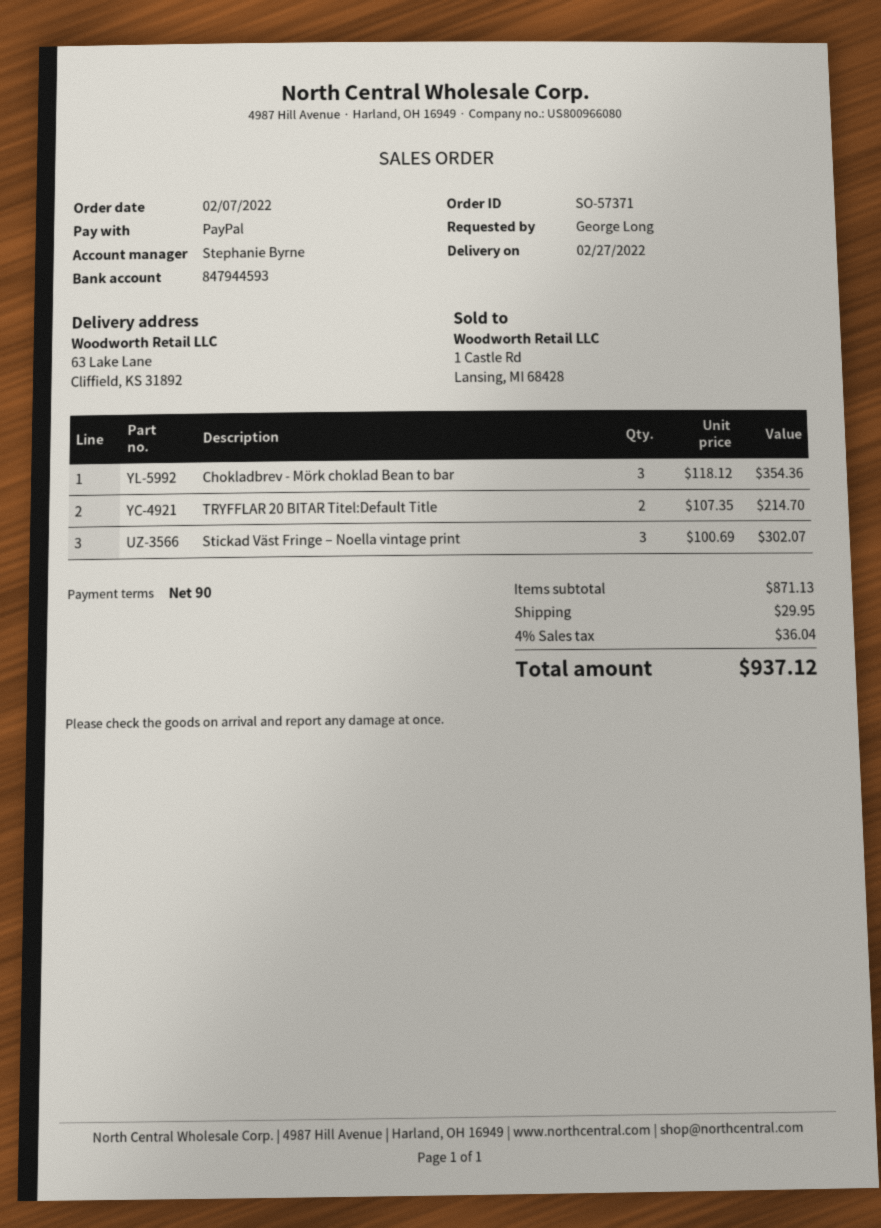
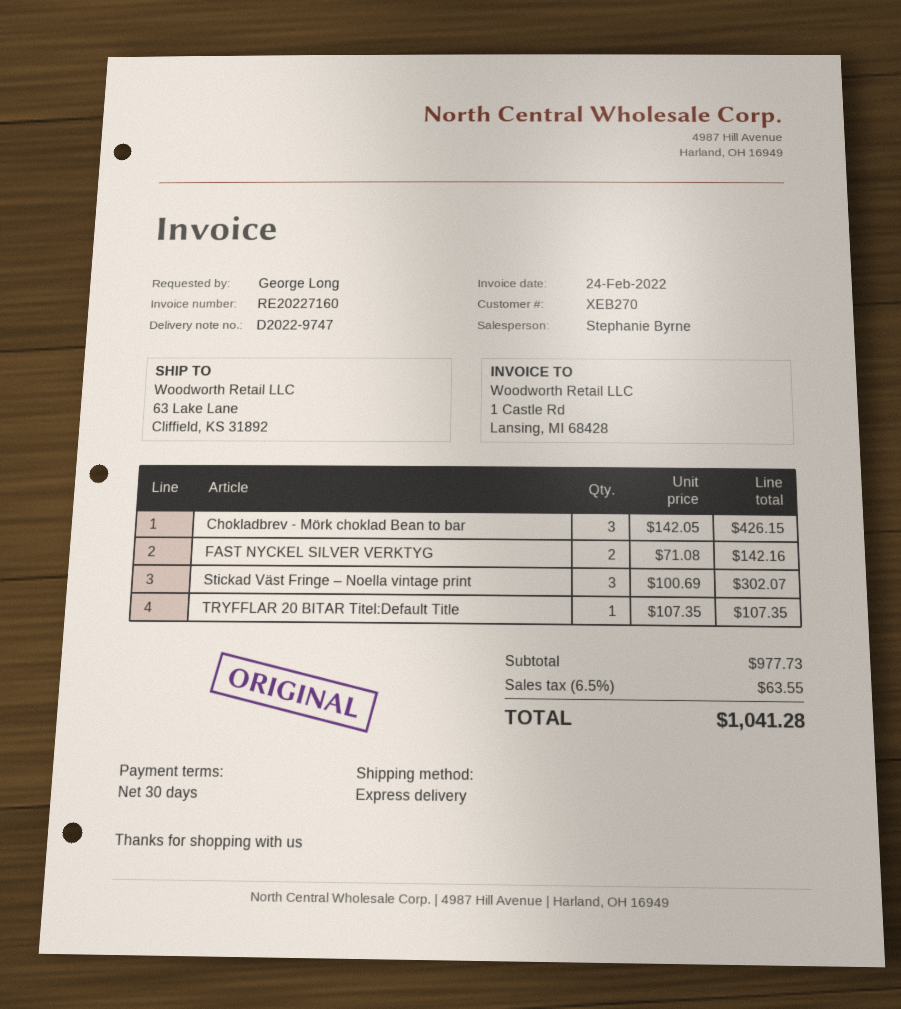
payment terms: 90 days -> 30 days
Chokladbrev - Mörk choklad Bean to bar: 3 x 118.12 = 354.36 -> 3 x 142.05 = 426.15
TRYFFLAR 20 BITAR Titel:Default Title: 2 x 107.35 = 214.70 -> 1 x 107.35 = 107.35
FAST NYCKEL SILVER VERKTYG: none -> 2 x 71.08 = 142.16
subtotal: 871.13 -> 977.73
shipping: 29.95 -> none
tax: 4% = 36.04 -> 6.5% = 63.55
total: 937.12 -> 1041.28

